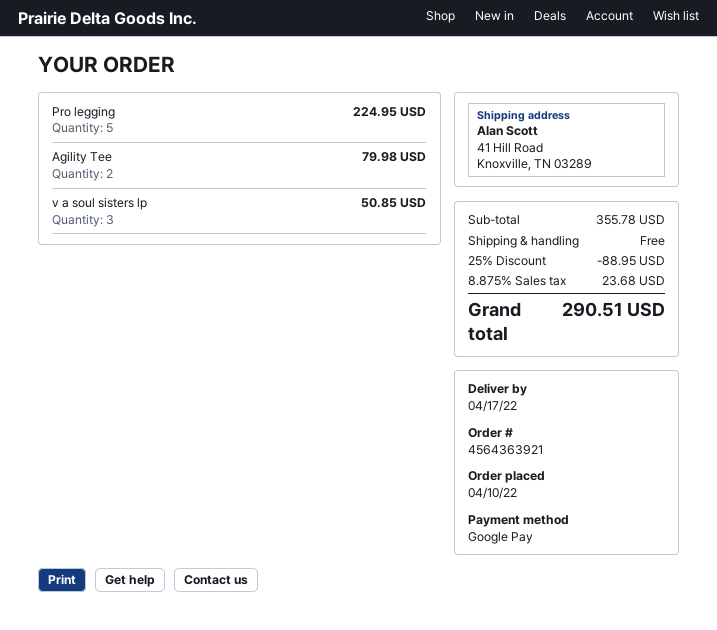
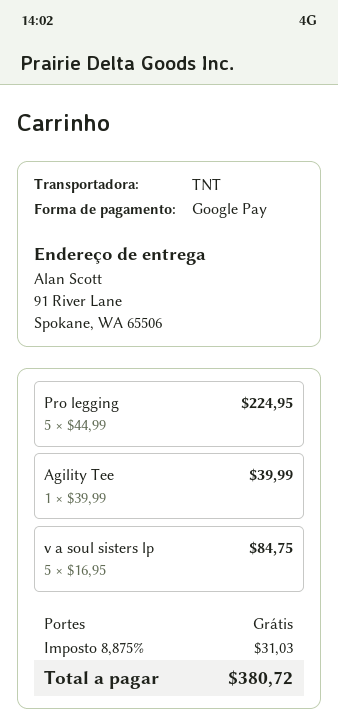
ship to: 41 Hill Road, Knoxville, TN 03289 -> 91 River Lane, Spokane, WA 65506
Agility Tee: 2 for 79.98 -> 1 for 39.99
v a soul sisters lp: 3 for 50.85 -> 5 for 84.75
discount: 25% = 88.95 -> none
tax: 8.875% = 23.68 -> 8.875% = 31.03
total: 290.51 -> 380.72

